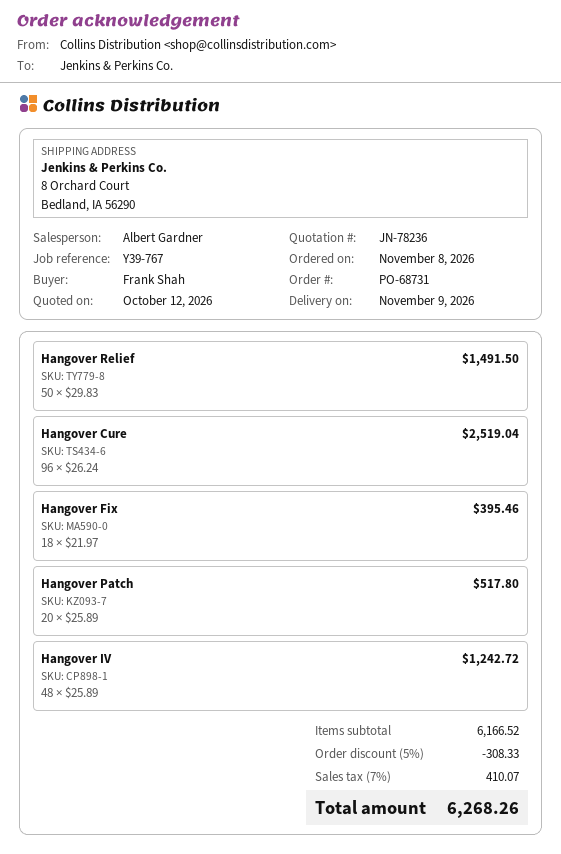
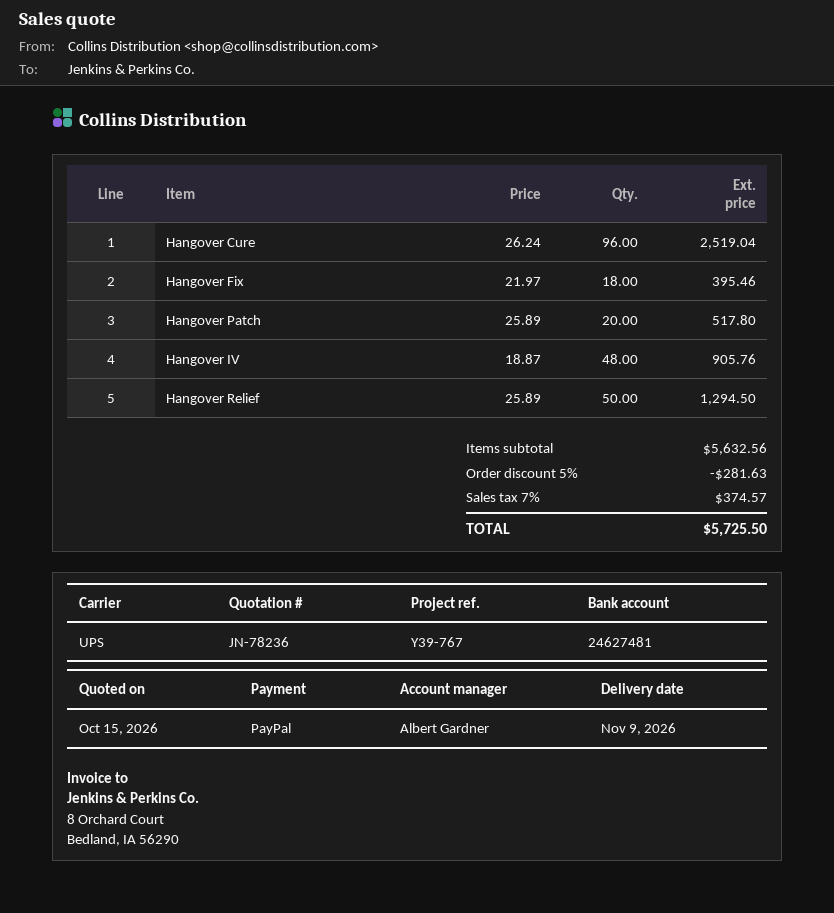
quote date: 2026-10-12 -> 2026-10-15
Hangover Relief: 50 x 29.83 = 1491.50 -> 50 x 25.89 = 1294.50
Hangover IV: 48 x 25.89 = 1242.72 -> 48 x 18.87 = 905.76
subtotal: 6166.52 -> 5632.56
discount: 5% = 308.33 -> 5% = 281.63
tax: 7% = 410.07 -> 7% = 374.57
total: 6268.26 -> 5725.50

